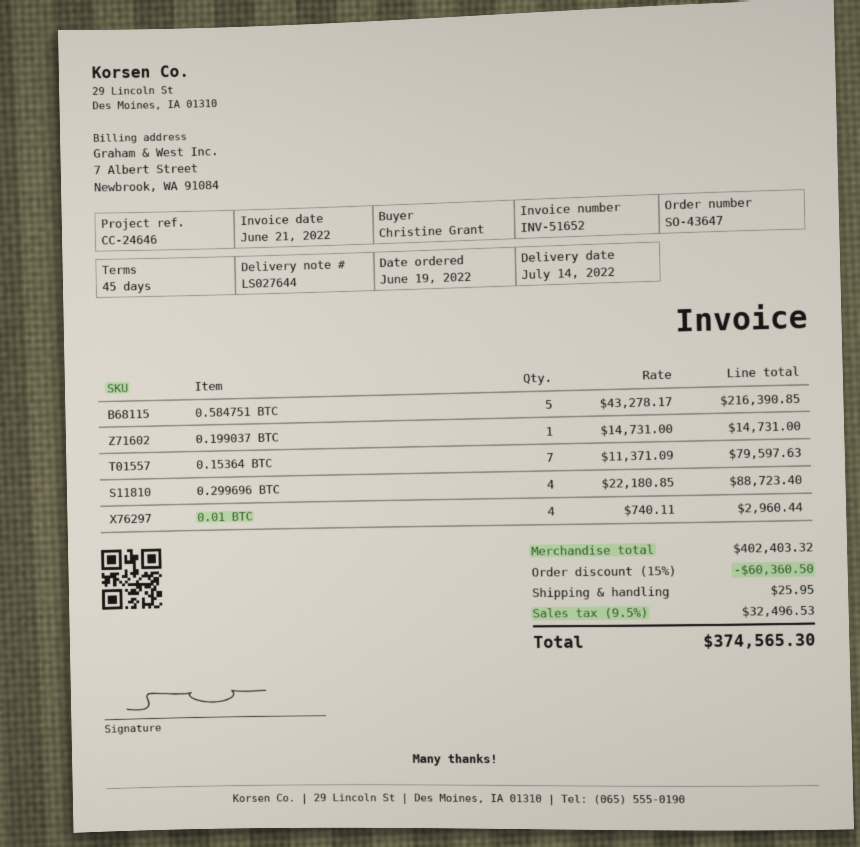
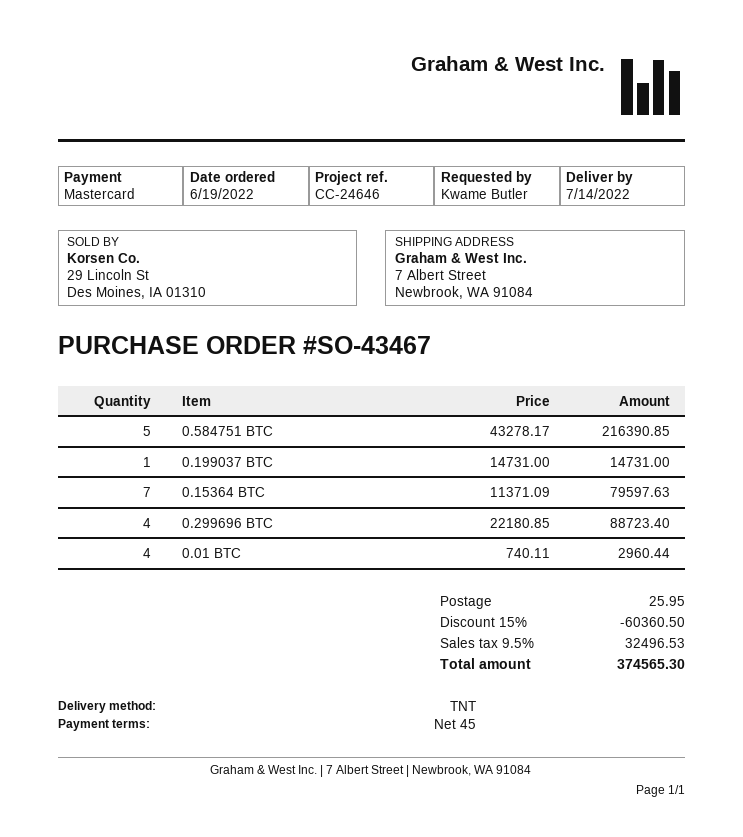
order number: SO-43647 -> SO-43467
ordered by: Christine Grant -> Kwame Butler

